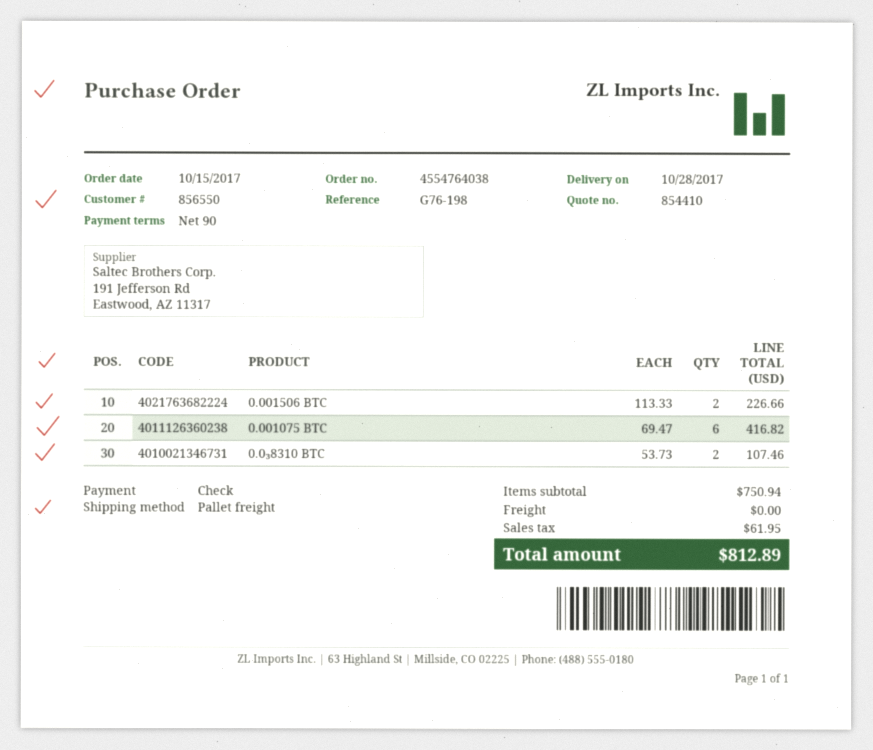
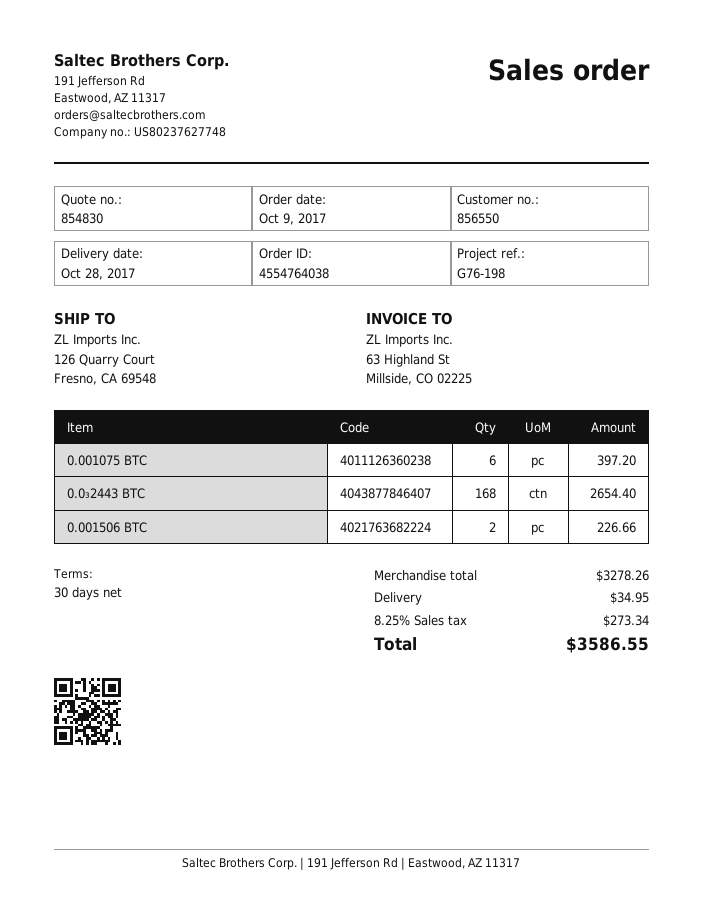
quote number: 854410 -> 854830
order date: 2017-10-15 -> 2017-10-09
payment terms: 90 days -> 30 days
0.001075 BTC: 6 for 416.82 -> 6 for 397.20
0.0₃8310 BTC: 2 for 107.46 -> none
0.0₃2443 BTC: none -> 168 for 2654.40
subtotal: 750.94 -> 3278.26
shipping: 0.00 -> 34.95
tax: 61.95 -> 273.34
total: 812.89 -> 3586.55

